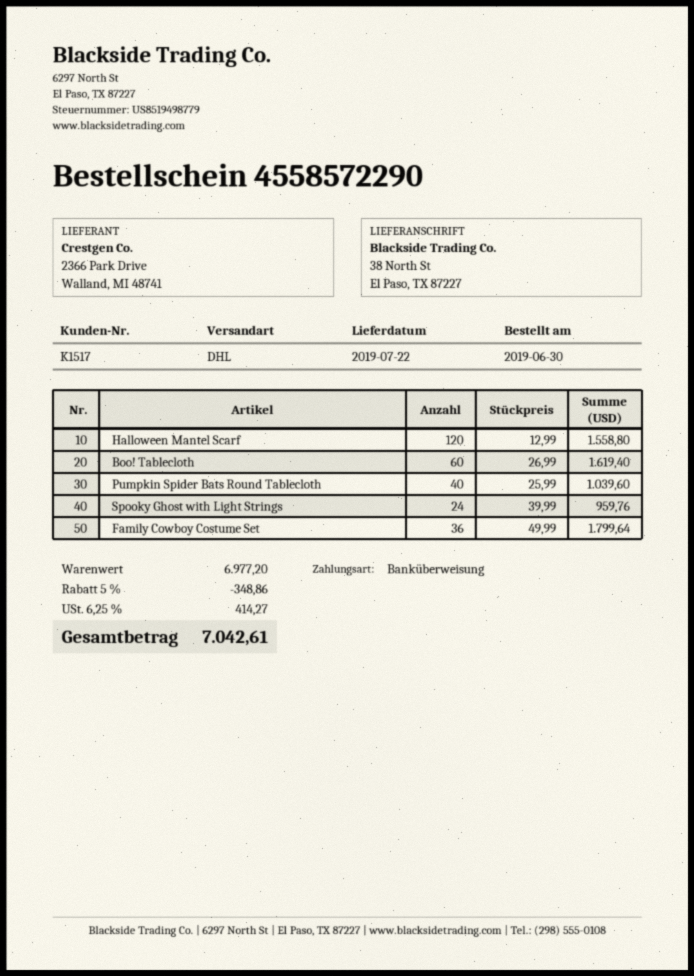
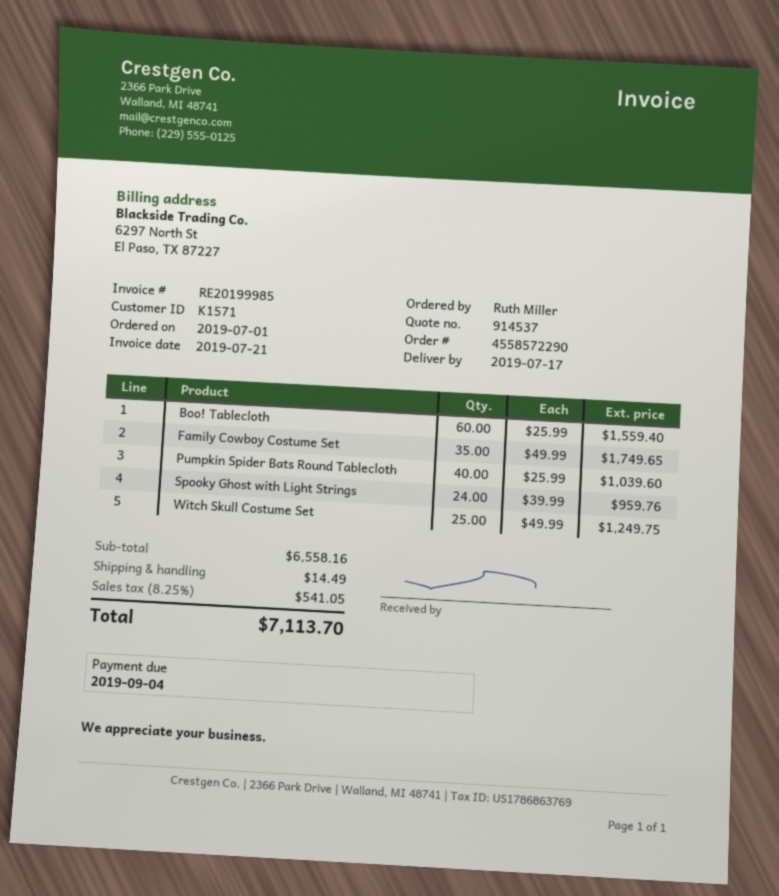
order date: 2019-06-30 -> 2019-07-01
delivery date: 2019-07-22 -> 2019-07-17
customer number: K1517 -> K1571
Halloween Mantel Scarf: 120 x 12.99 = 1558.80 -> none
Boo! Tablecloth: 60 x 26.99 = 1619.40 -> 60 x 25.99 = 1559.40
Family Cowboy Costume Set: 36 x 49.99 = 1799.64 -> 35 x 49.99 = 1749.65
Witch Skull Costume Set: none -> 25 x 49.99 = 1249.75
subtotal: 6977.20 -> 6558.16
discount: 5% = 348.86 -> none
shipping: none -> 14.49
tax: 6.25% = 414.27 -> 8.25% = 541.05
total: 7042.61 -> 7113.70

